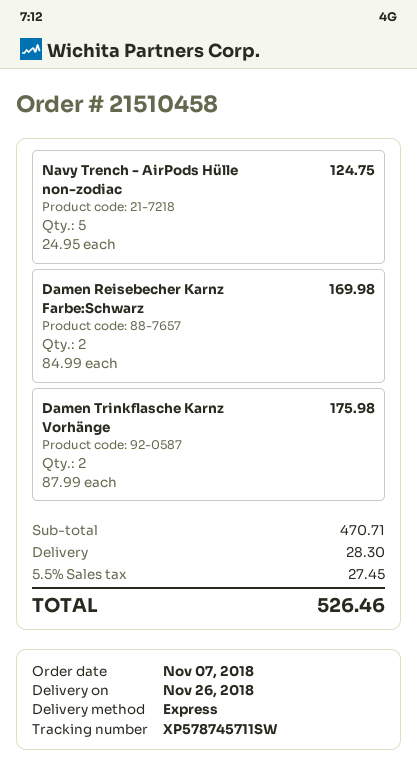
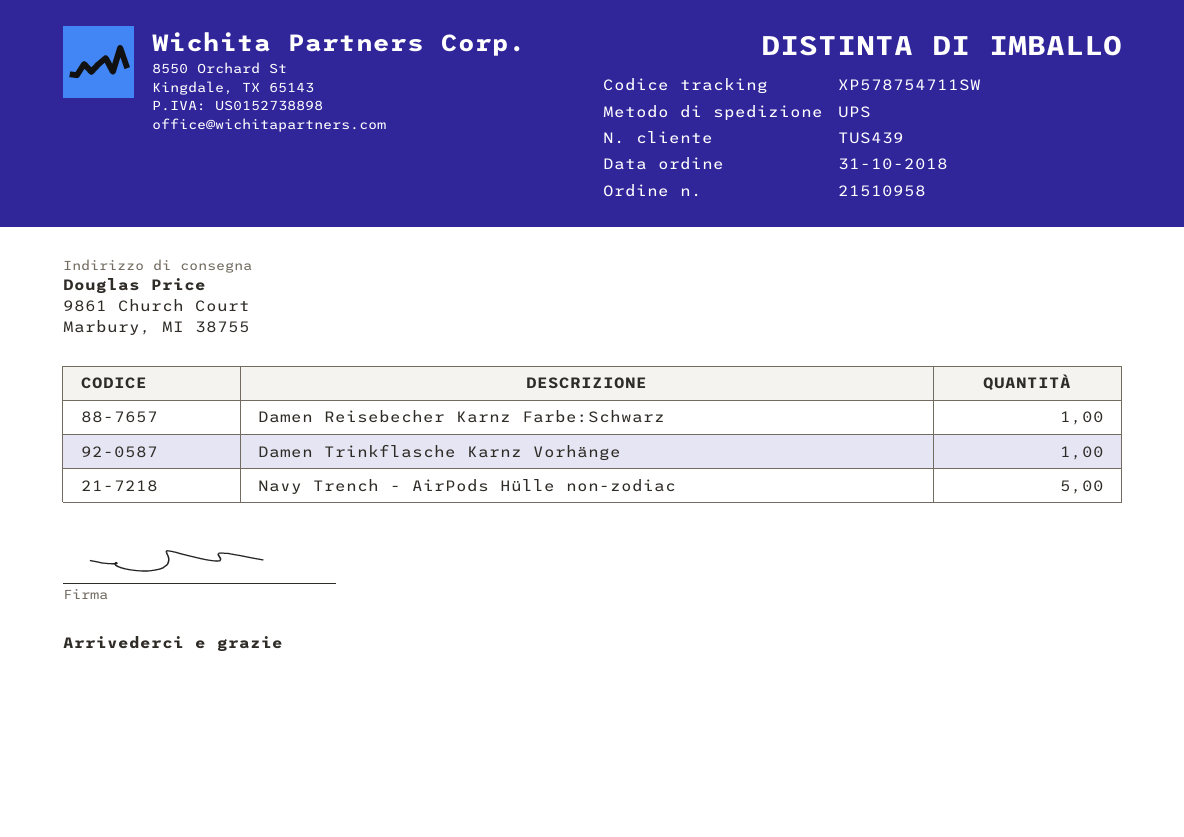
order number: 21510458 -> 21510958
order date: 2018-11-07 -> 2018-10-31
shipping method: express -> UPS
tracking number: XP578745711SW -> XP578754711SW
Damen Reisebecher Karnz Farbe:Schwarz: 2 -> 1
Damen Trinkflasche Karnz Vorhänge: 2 -> 1

